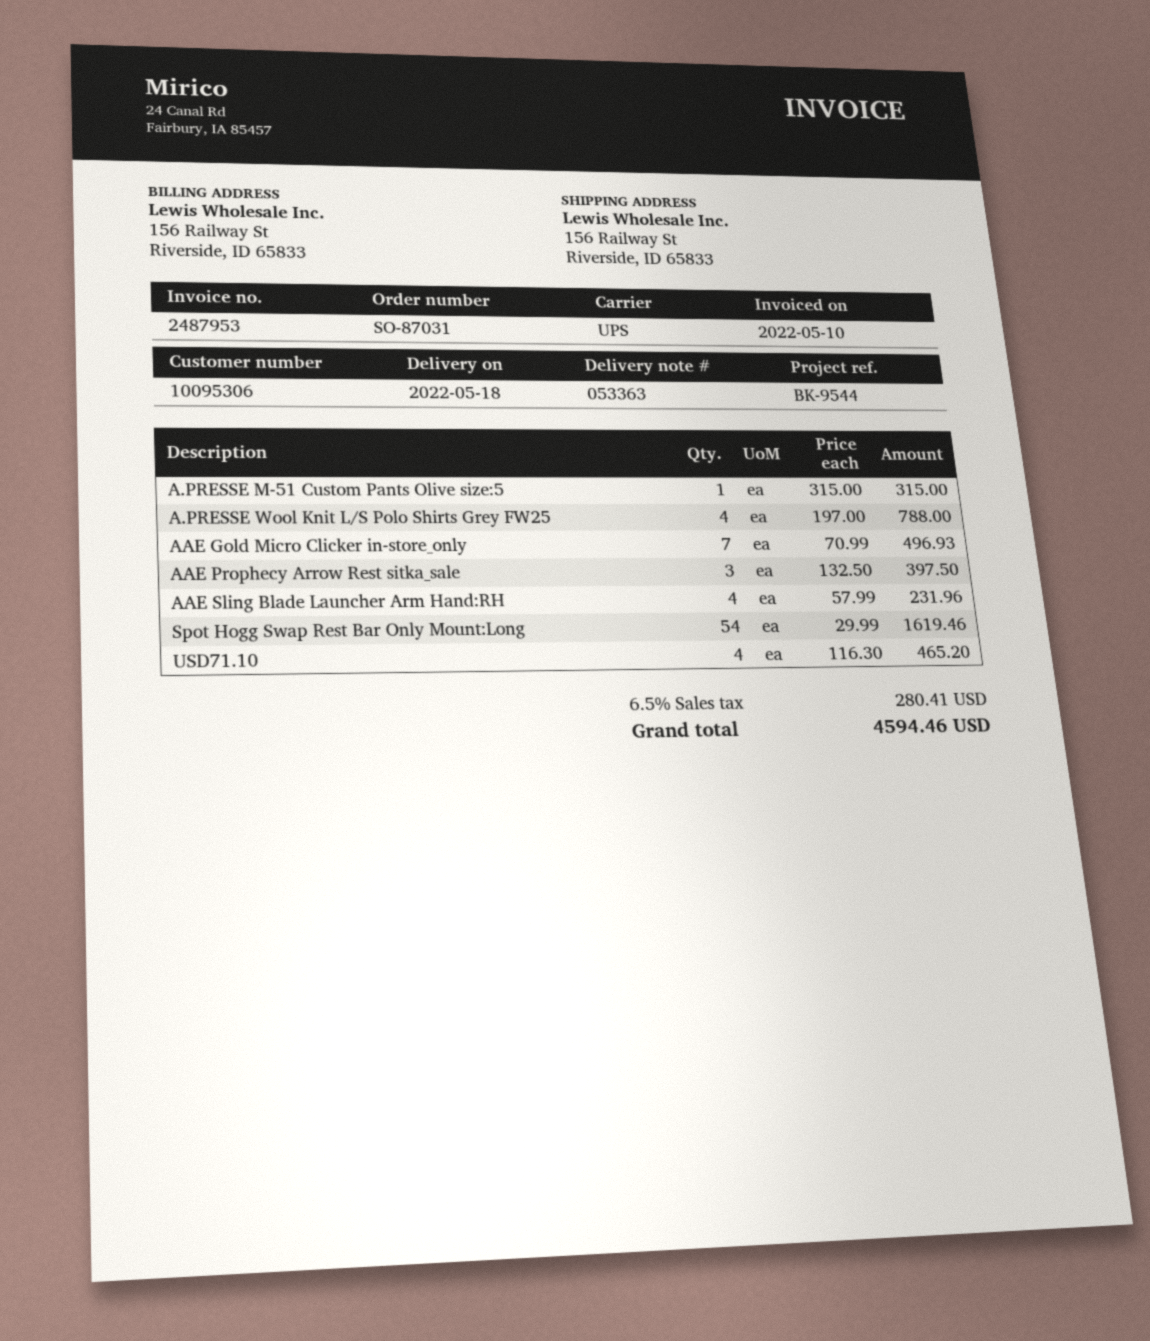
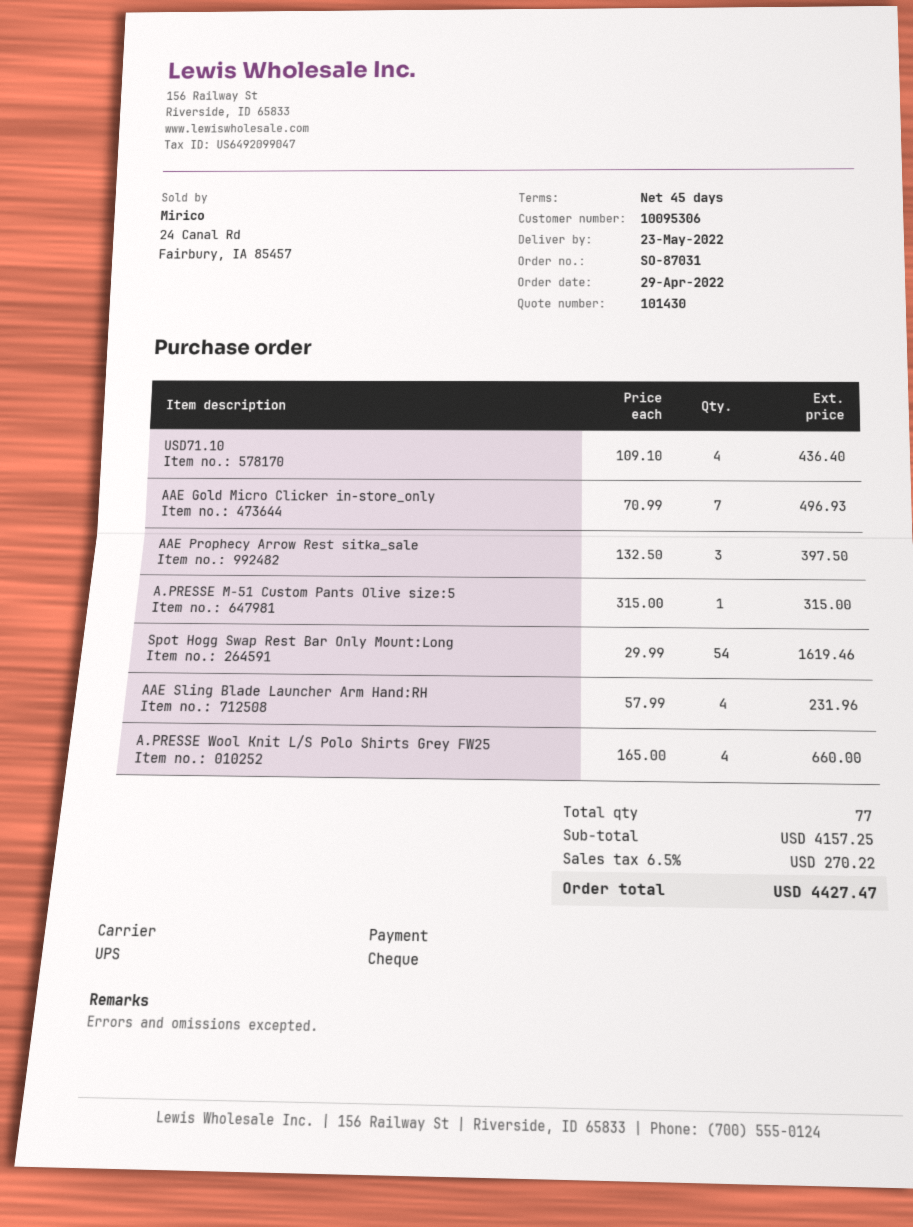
delivery date: 2022-05-18 -> 2022-05-23
A.PRESSE Wool Knit L/S Polo Shirts Grey FW25: 4 x 197.00 = 788.00 -> 4 x 165.00 = 660.00
USD71.10: 4 x 116.30 = 465.20 -> 4 x 109.10 = 436.40
tax: 6.5% = 280.41 -> 6.5% = 270.22
total: 4594.46 -> 4427.47

